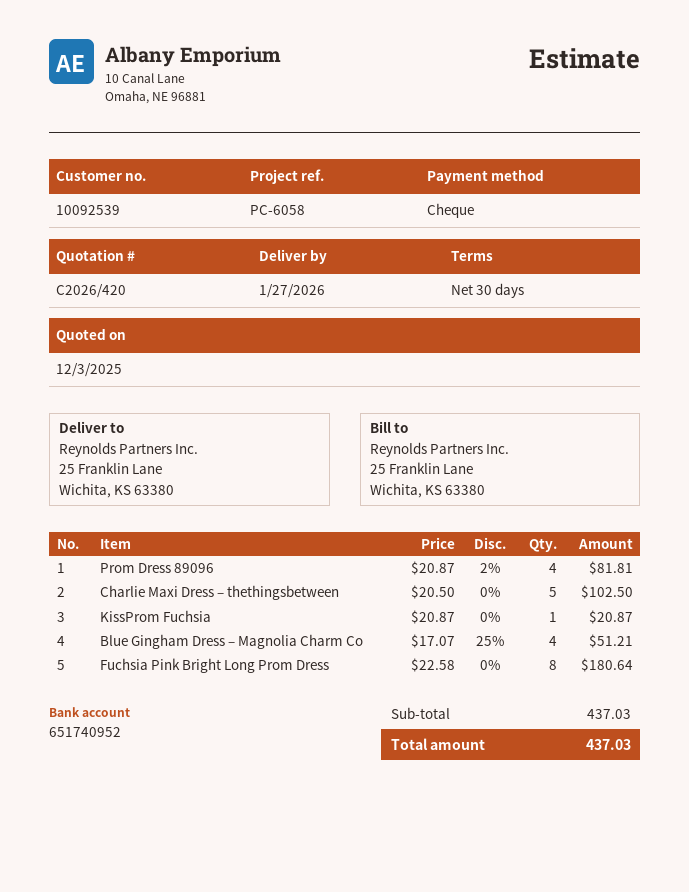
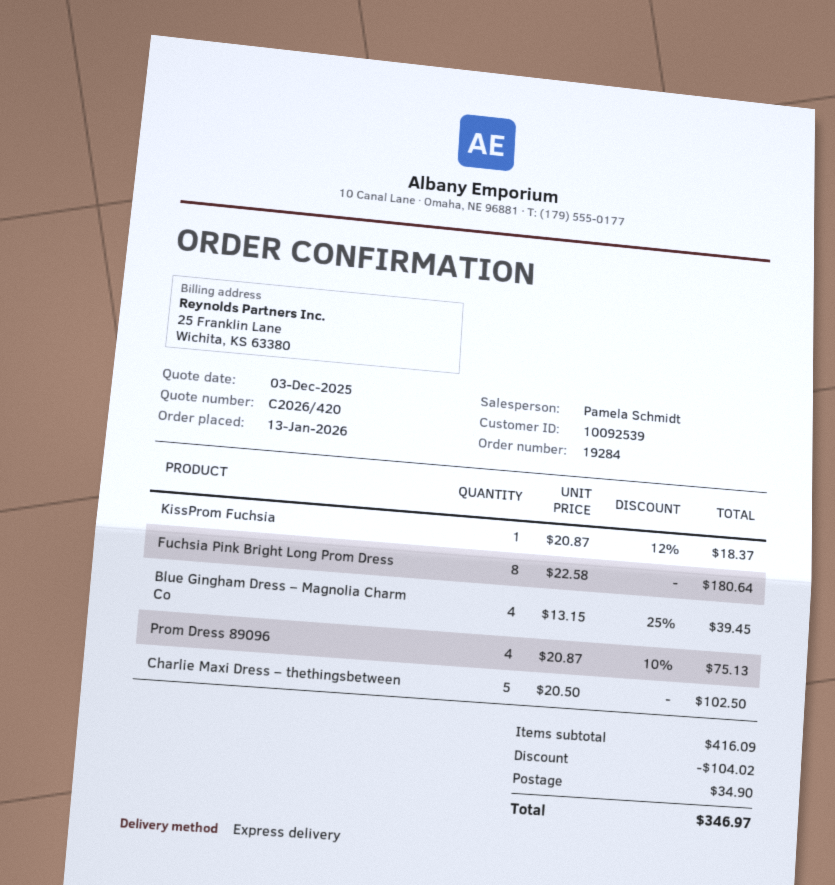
Prom Dress 89096: 4 x 20.87 - 2% = 81.81 -> 4 x 20.87 - 10% = 75.13
KissProm Fuchsia: 1 x 20.87 = 20.87 -> 1 x 20.87 - 12% = 18.37
Blue Gingham Dress – Magnolia Charm Co: 4 x 17.07 - 25% = 51.21 -> 4 x 13.15 - 25% = 39.45
subtotal: 437.03 -> 416.09
discount: none -> 104.02
shipping: none -> 34.90
total: 437.03 -> 346.97

